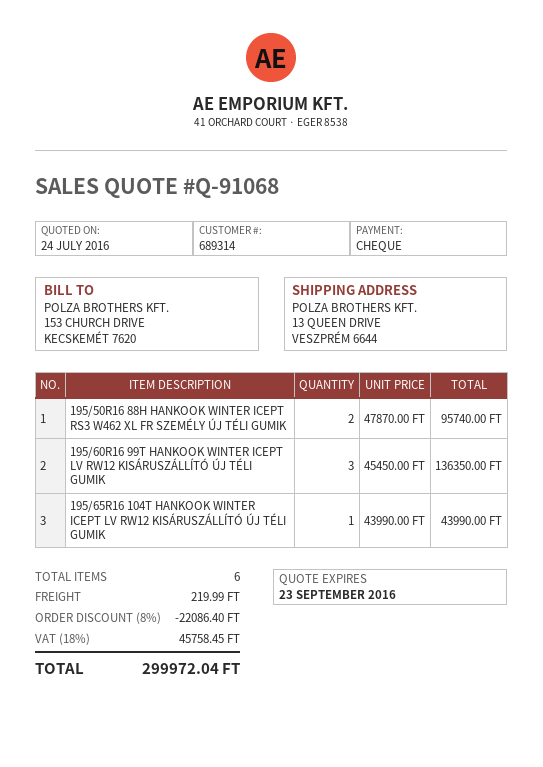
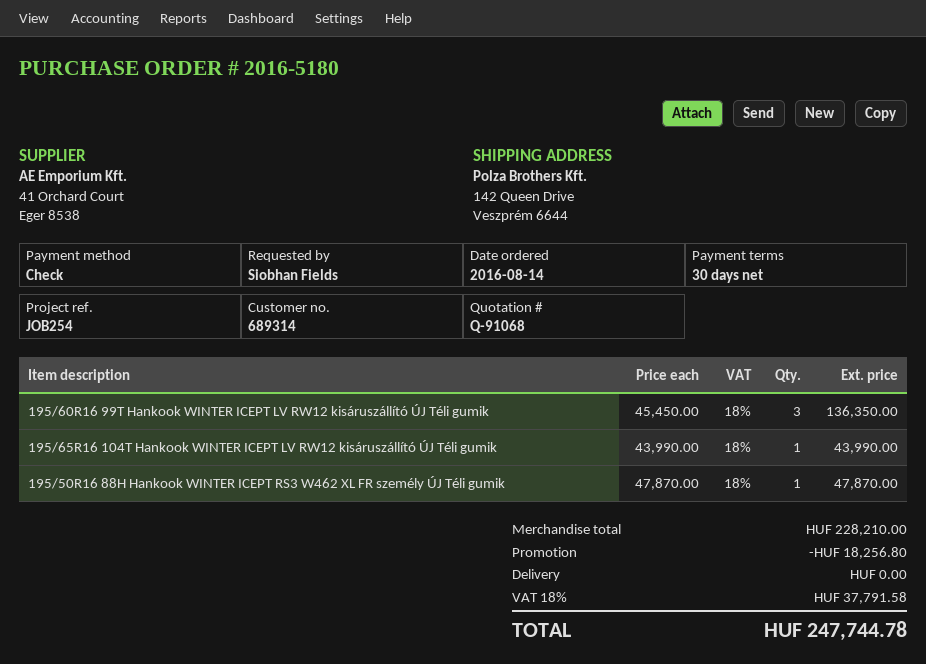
ship to: 13 QUEEN DRIVE, VESZPRÉM 6644 -> 142 Queen Drive, Veszprém 6644
195/50R16 88H HANKOOK WINTER ICEPT RS3 W462 XL FR SZEMÉLY ÚJ TÉLI GUMIK: 2 x 47870.00 = 95740.00 -> 1 x 47870.00 = 47870.00
discount: 22086.40 -> 18256.80
shipping: 219.99 -> 0.00
tax: 18% = 45758.45 -> 18% = 37791.58
total: 299972.04 -> 247744.78

